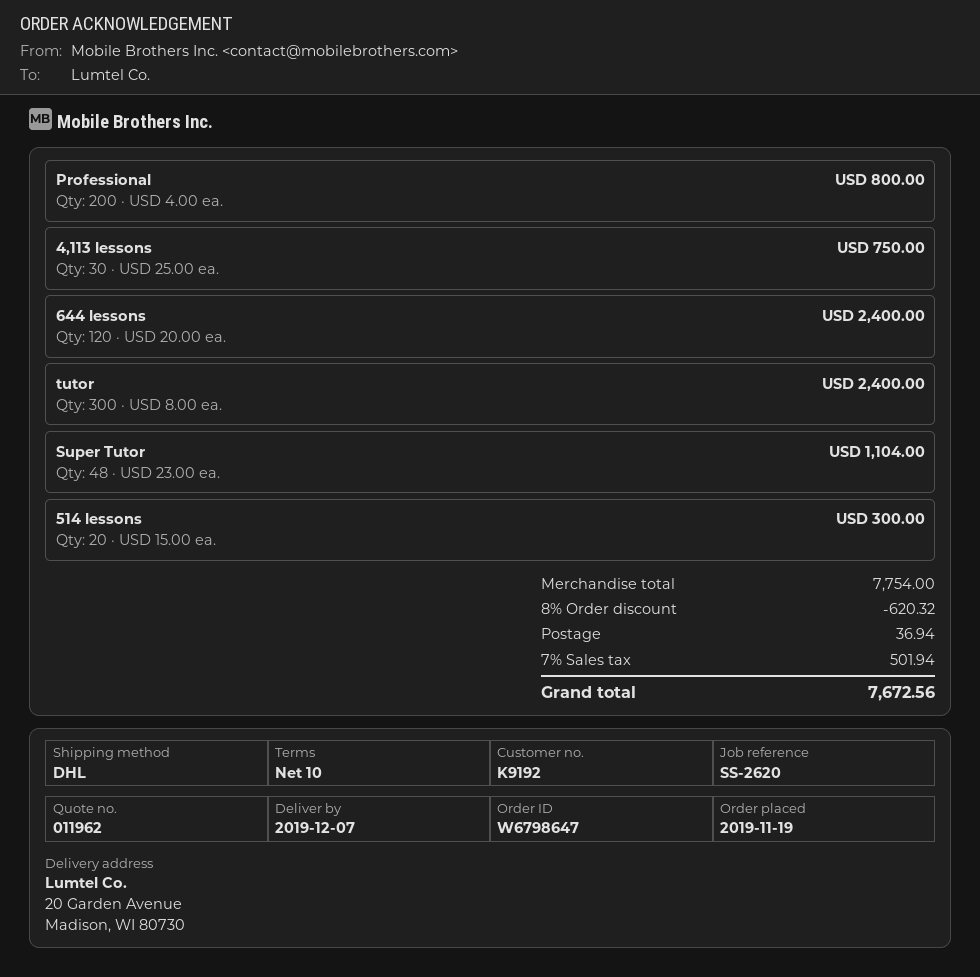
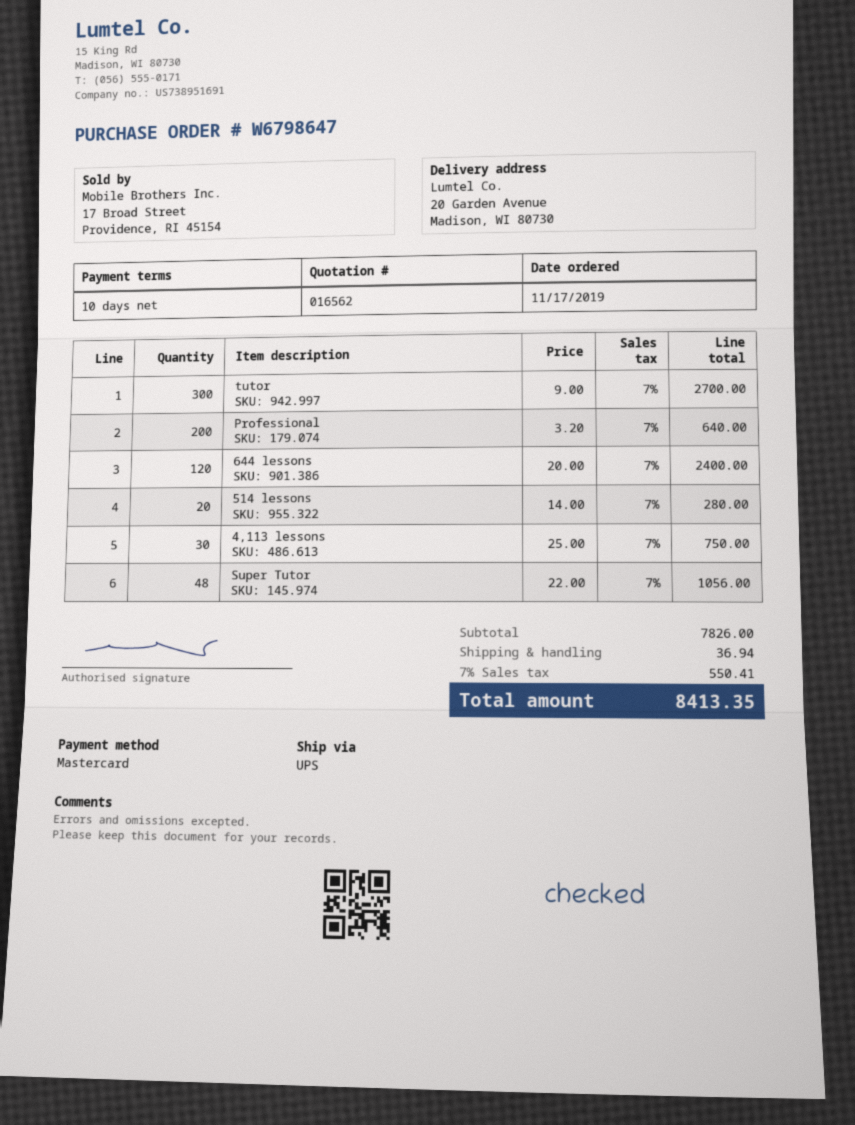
quote number: 011962 -> 016562
order date: 2019-11-19 -> 2019-11-17
shipping method: DHL -> UPS
Professional: 200 x 4.00 = 800.00 -> 200 x 3.20 = 640.00
tutor: 300 x 8.00 = 2400.00 -> 300 x 9.00 = 2700.00
Super Tutor: 48 x 23.00 = 1104.00 -> 48 x 22.00 = 1056.00
514 lessons: 20 x 15.00 = 300.00 -> 20 x 14.00 = 280.00
subtotal: 7754.00 -> 7826.00
discount: 8% = 620.32 -> none
tax: 7% = 501.94 -> 7% = 550.41
total: 7672.56 -> 8413.35

